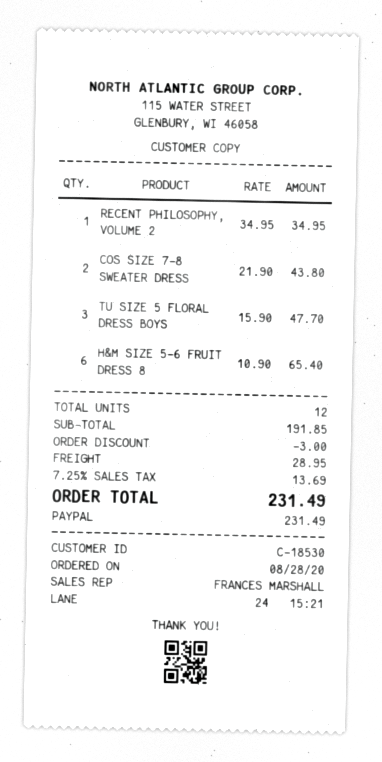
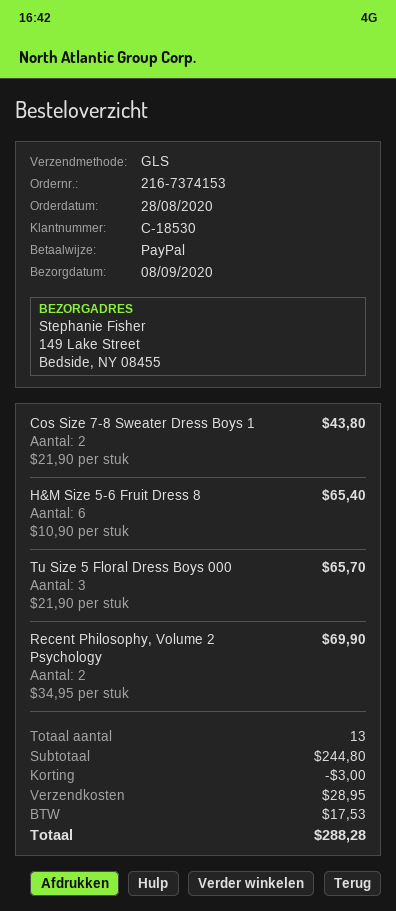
RECENT PHILOSOPHY, VOLUME 2: 1 x 34.95 = 34.95 -> 2 x 34.95 = 69.90
TU SIZE 5 FLORAL DRESS BOYS: 3 x 15.90 = 47.70 -> 3 x 21.90 = 65.70
total quantity: 12 -> 13
subtotal: 191.85 -> 244.80
tax: 13.69 -> 17.53
total: 231.49 -> 288.28

